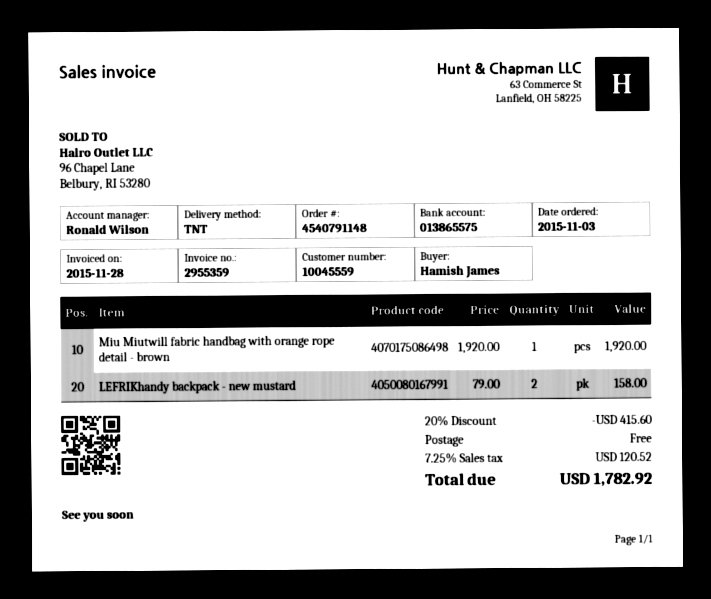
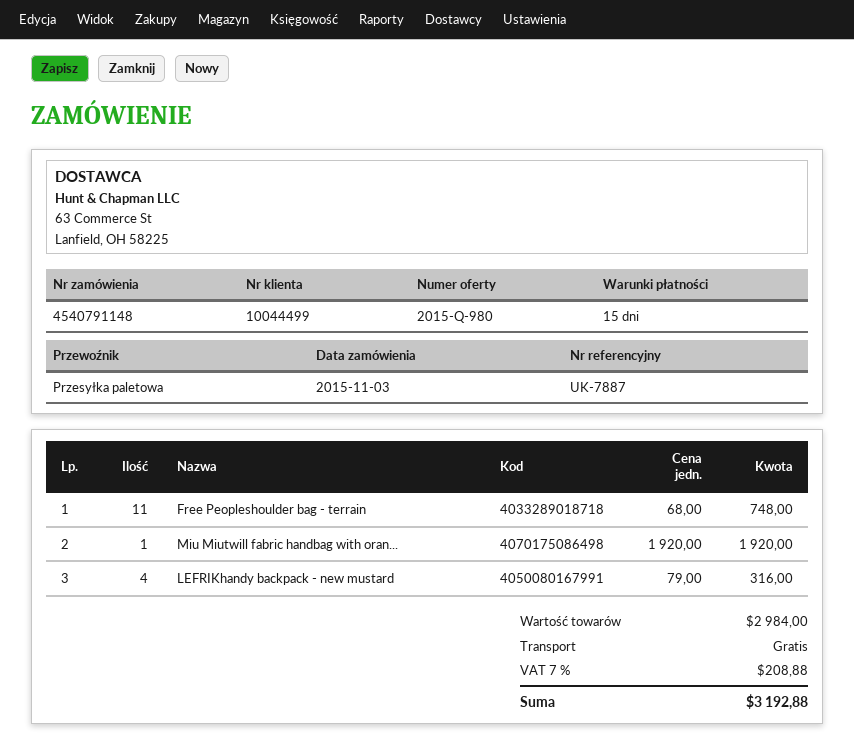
customer number: 10045559 -> 10044499
shipping method: TNT -> pallet freight
LEFRIKhandy backpack - new mustard: 2 x 79.00 = 158.00 -> 4 x 79.00 = 316.00
Free Peopleshoulder bag - terrain: none -> 11 x 68.00 = 748.00
discount: 20% = 415.60 -> none
tax: 7.25% = 120.52 -> 7% = 208.88
total: 1782.92 -> 3192.88

